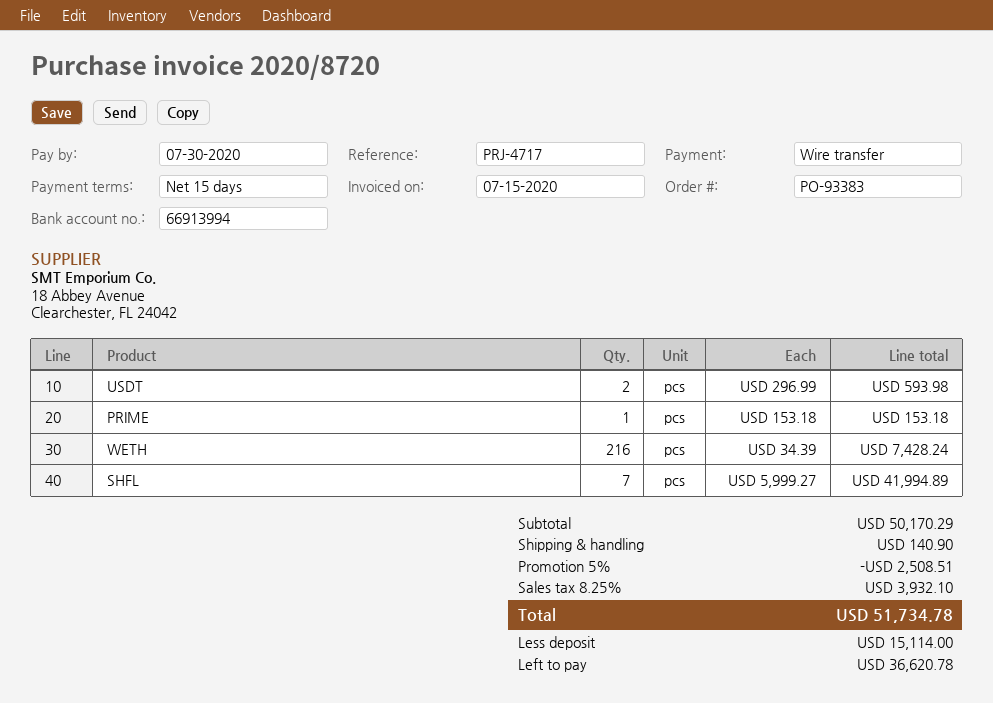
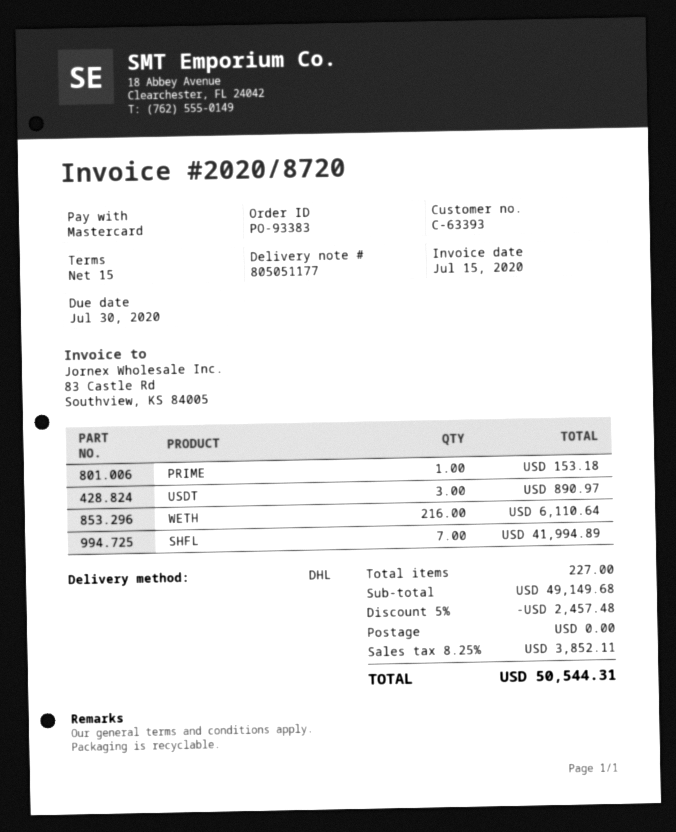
payment method: bank transfer -> Mastercard
USDT: 2 for 593.98 -> 3 for 890.97
WETH: 216 for 7428.24 -> 216 for 6110.64
subtotal: 50170.29 -> 49149.68
discount: 5% = 2508.51 -> 5% = 2457.48
shipping: 140.90 -> 0.00
tax: 8.25% = 3932.10 -> 8.25% = 3852.11
total: 51734.78 -> 50544.31

